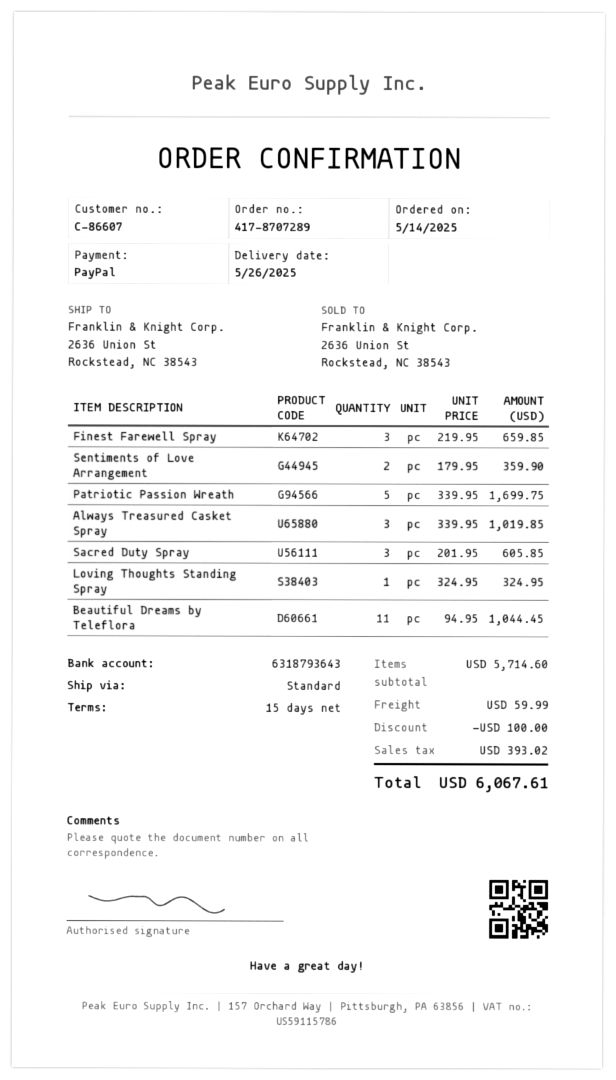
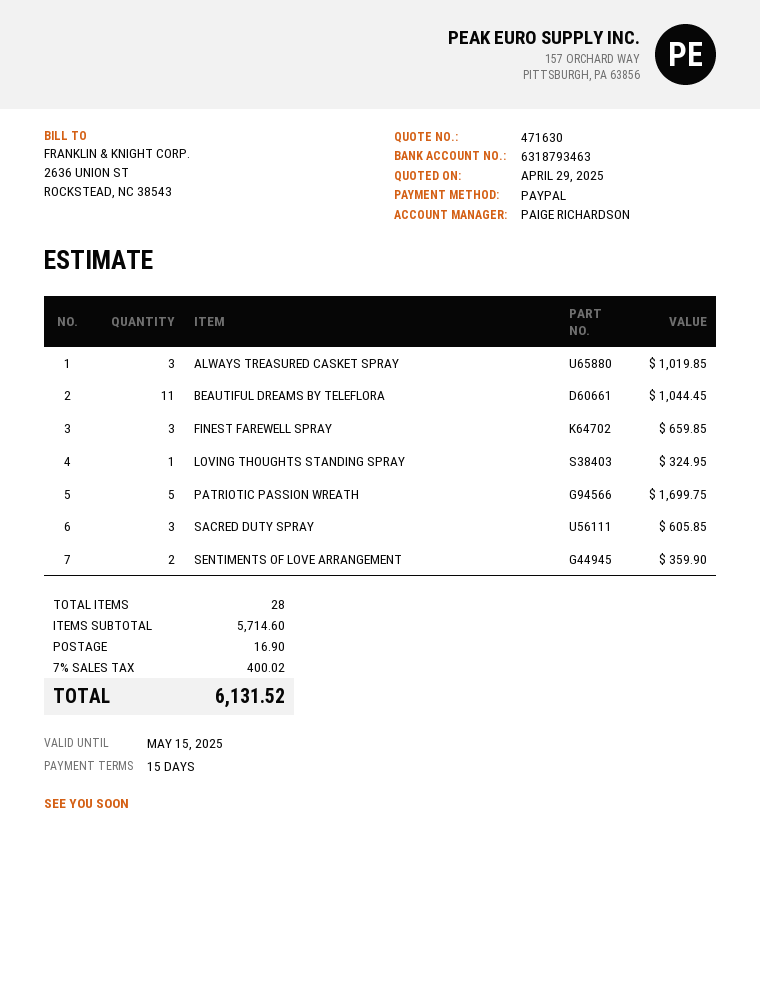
bank account: 6318793643 -> 6318793463
discount: 100.00 -> none
shipping: 59.99 -> 16.90
tax: 393.02 -> 400.02
total: 6067.61 -> 6131.52

